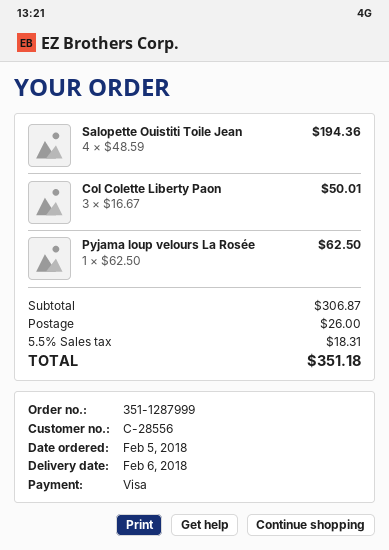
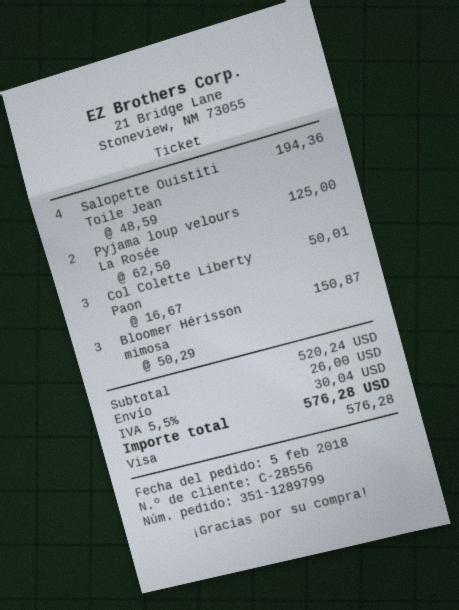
order number: 351-1287999 -> 351-1289799
Pyjama loup velours La Rosée: 1 x 62.50 = 62.50 -> 2 x 62.50 = 125.00
Bloomer Hérisson mimosa: none -> 3 x 50.29 = 150.87
subtotal: 306.87 -> 520.24
tax: 5.5% = 18.31 -> 5.5% = 30.04
total: 351.18 -> 576.28

